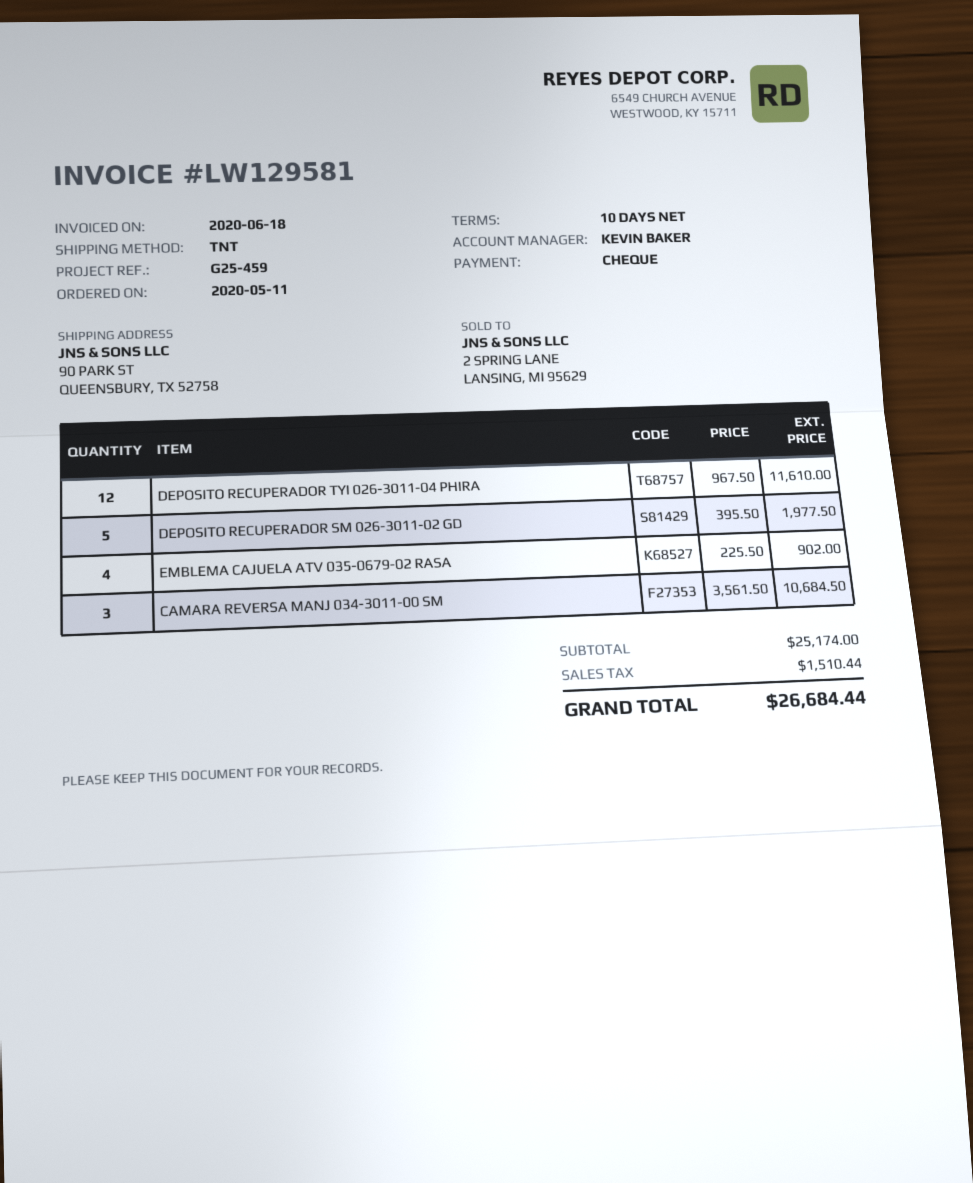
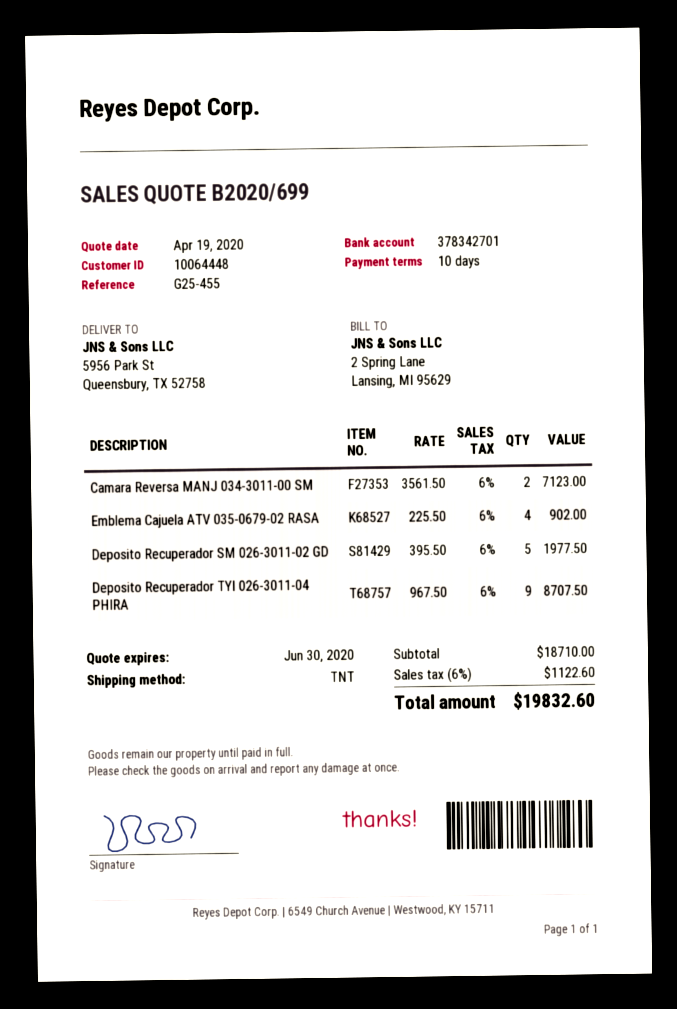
reference: G25-459 -> G25-455
ship to: 90 PARK ST, QUEENSBURY, TX 52758 -> 5956 Park St, Queensbury, TX 52758
DEPOSITO RECUPERADOR TYI 026-3011-04 PHIRA: 12 x 967.50 = 11610.00 -> 9 x 967.50 = 8707.50
CAMARA REVERSA MANJ 034-3011-00 SM: 3 x 3561.50 = 10684.50 -> 2 x 3561.50 = 7123.00
subtotal: 25174.00 -> 18710.00
tax: 1510.44 -> 1122.60
total: 26684.44 -> 19832.60

